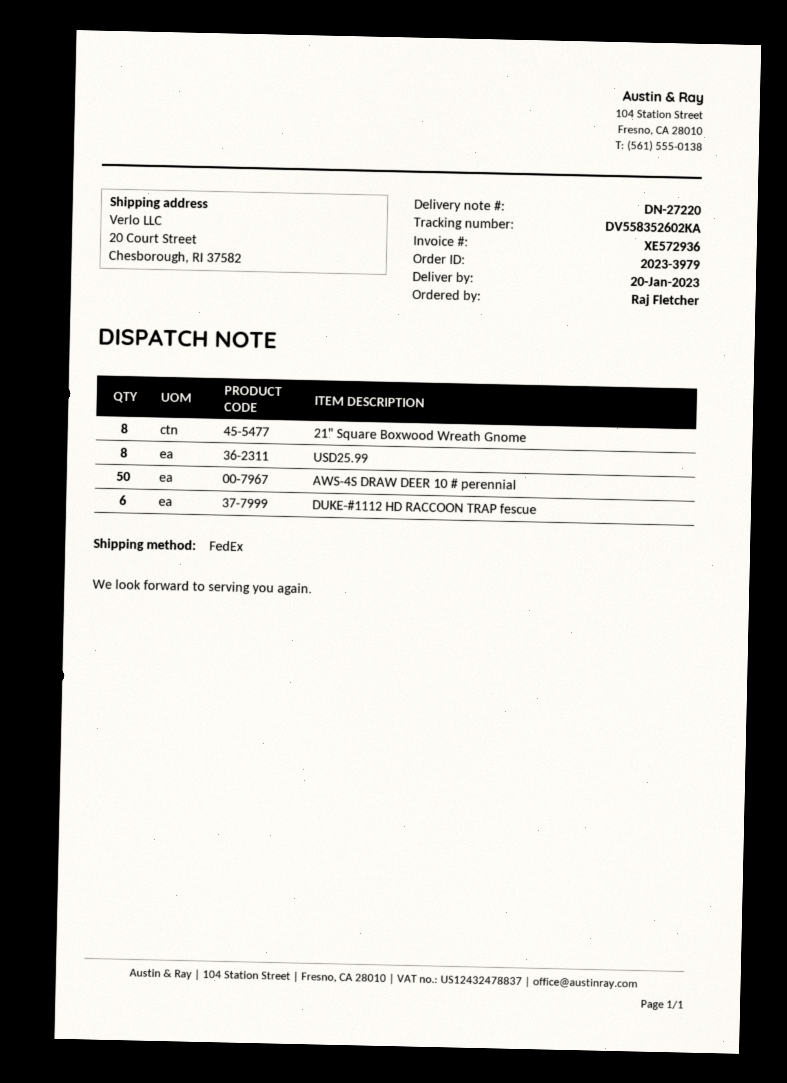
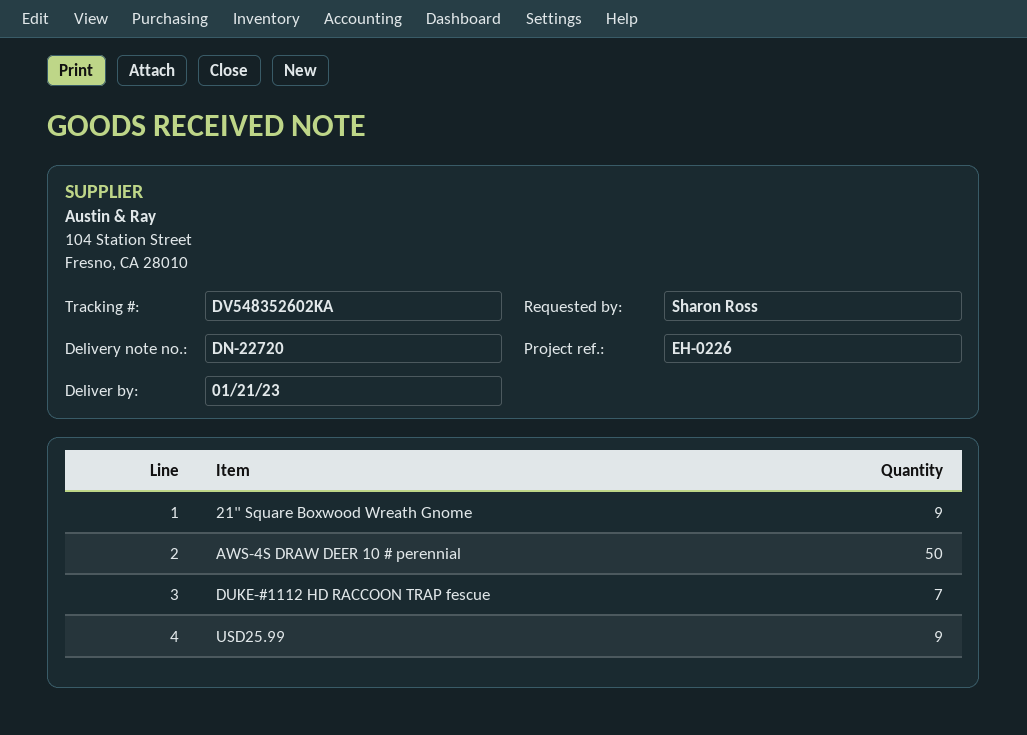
delivery note number: DN-27220 -> DN-22720
delivery date: 2023-01-20 -> 2023-01-21
ordered by: Raj Fletcher -> Sharon Ross
tracking number: DV558352602KA -> DV548352602KA
21" Square Boxwood Wreath Gnome: 8 -> 9
USD25.99: 8 -> 9
DUKE-#1112 HD RACCOON TRAP fescue: 6 -> 7

